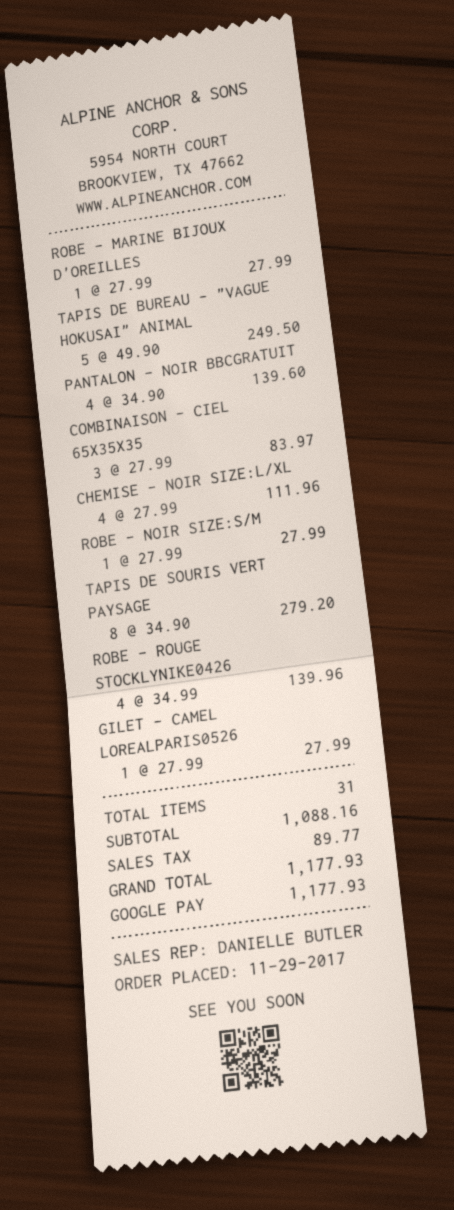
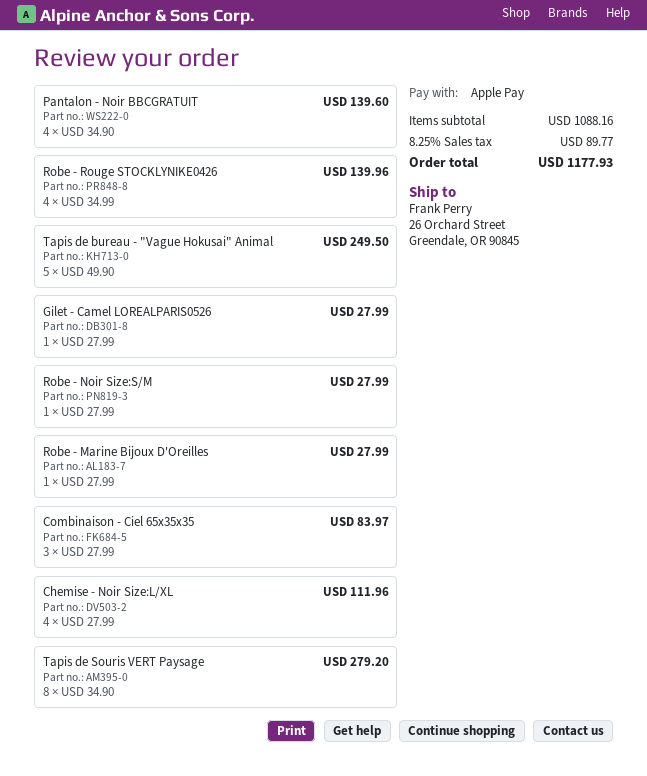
payment method: Google Pay -> Apple Pay

